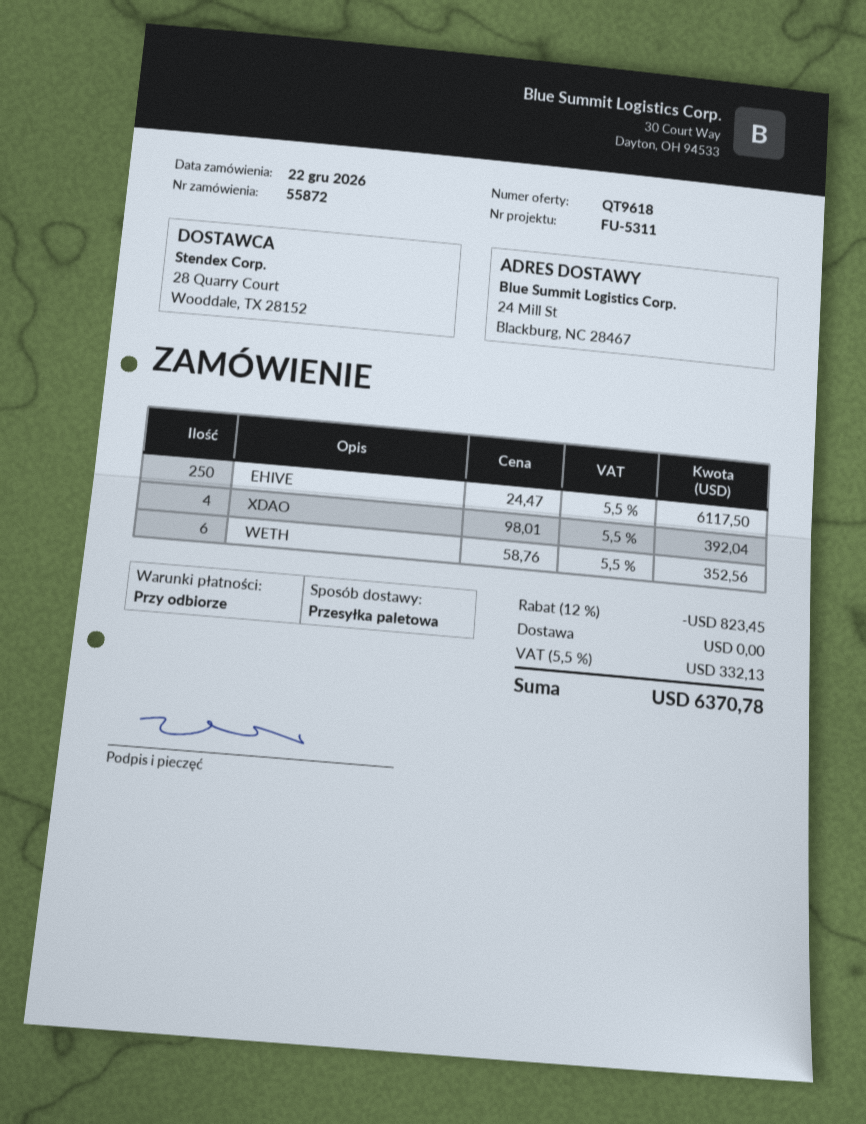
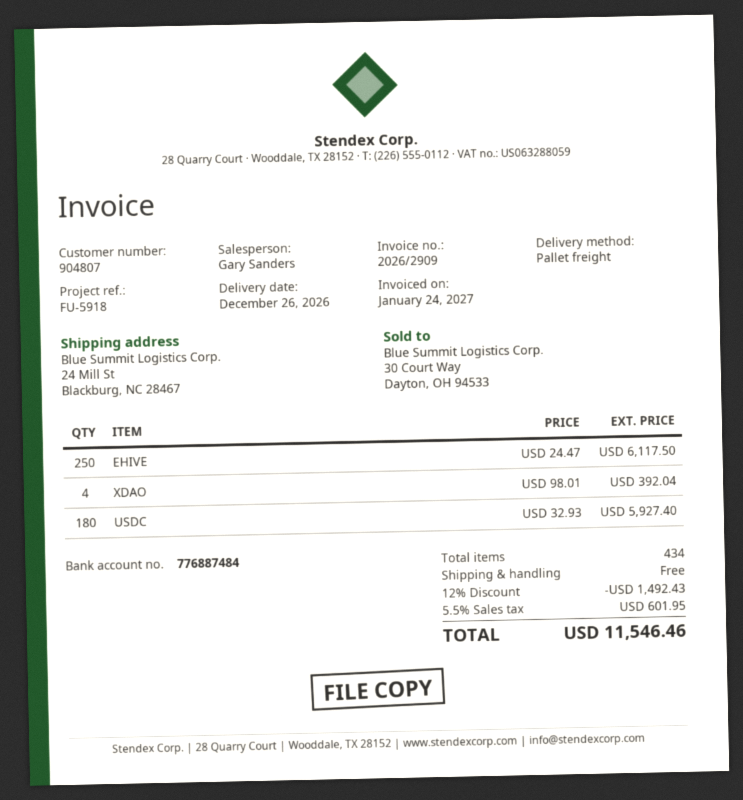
reference: FU-5311 -> FU-5918
WETH: 6 x 58.76 = 352.56 -> none
USDC: none -> 180 x 32.93 = 5927.40
discount: 12% = 823.45 -> 12% = 1492.43
tax: 5.5% = 332.13 -> 5.5% = 601.95
total: 6370.78 -> 11546.46

